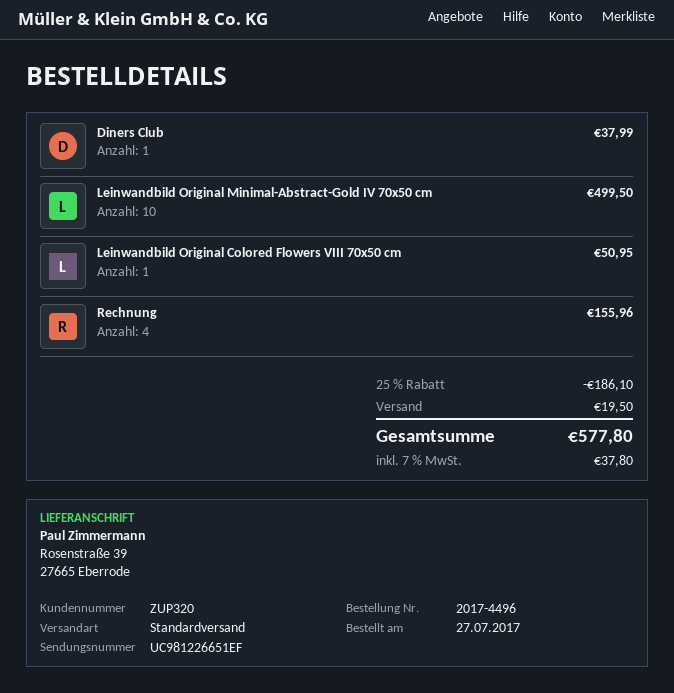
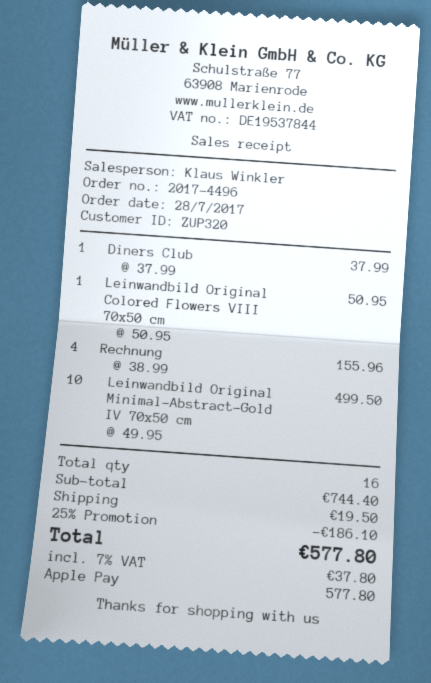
order date: 2017-07-27 -> 2017-07-28

